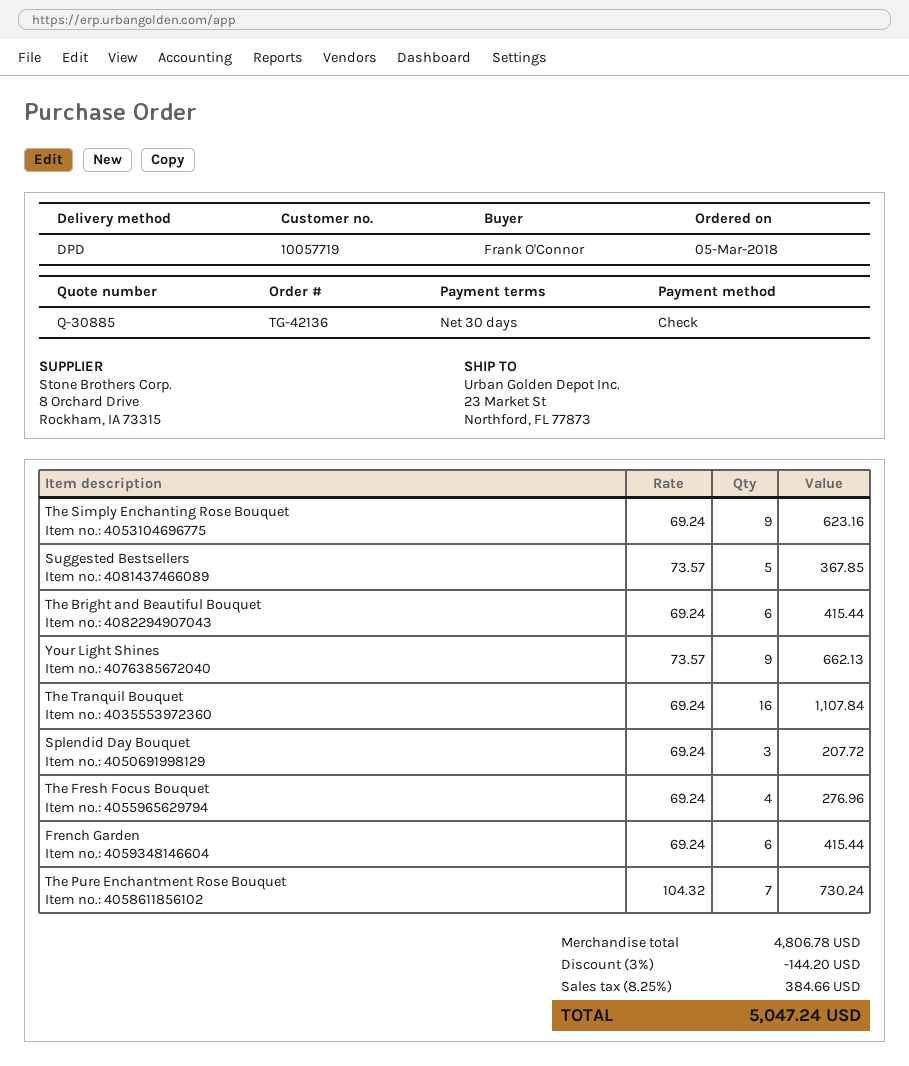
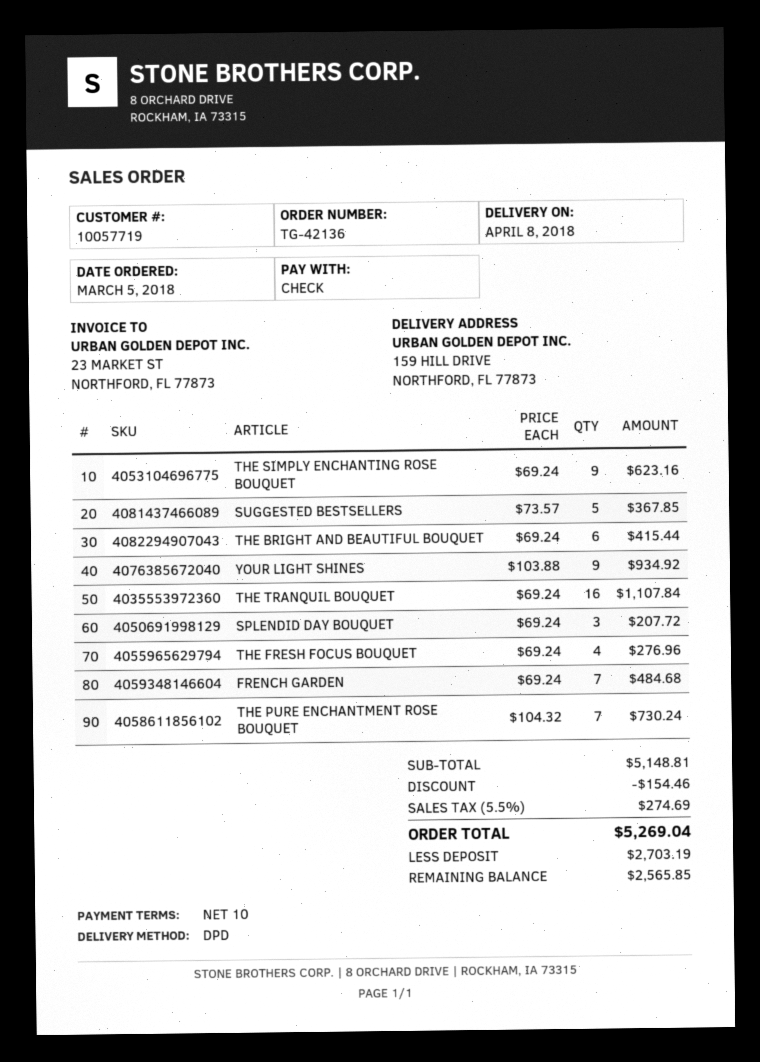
payment terms: 30 days -> 10 days
ship to: 23 Market St, Northford, FL 77873 -> 159 HILL DRIVE, NORTHFORD, FL 77873
Your Light Shines: 9 x 73.57 = 662.13 -> 9 x 103.88 = 934.92
French Garden: 6 x 69.24 = 415.44 -> 7 x 69.24 = 484.68
subtotal: 4806.78 -> 5148.81
discount: 144.20 -> 154.46
tax: 8.25% = 384.66 -> 5.5% = 274.69
total: 5047.24 -> 5269.04

